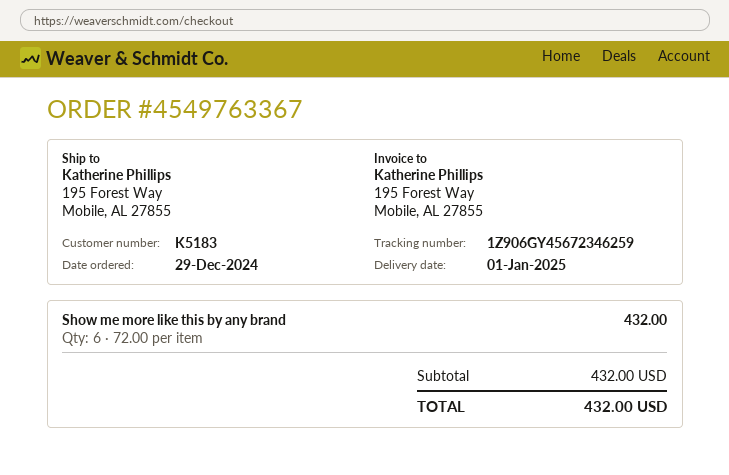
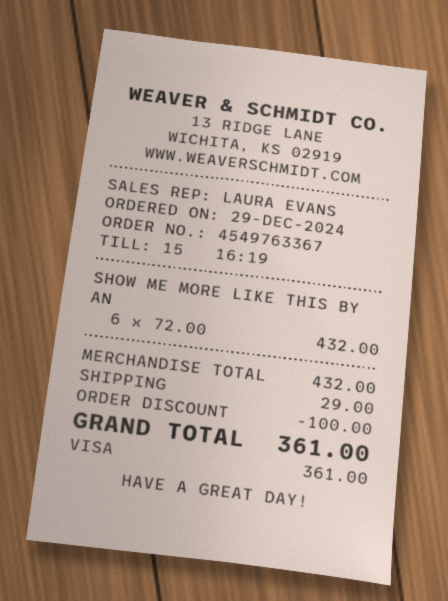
discount: none -> 100.00
shipping: none -> 29.00
total: 432.00 -> 361.00

